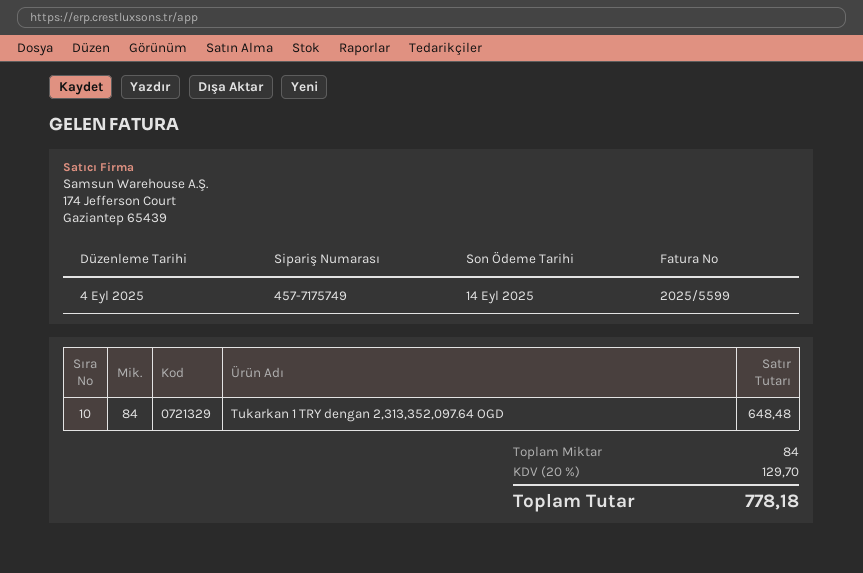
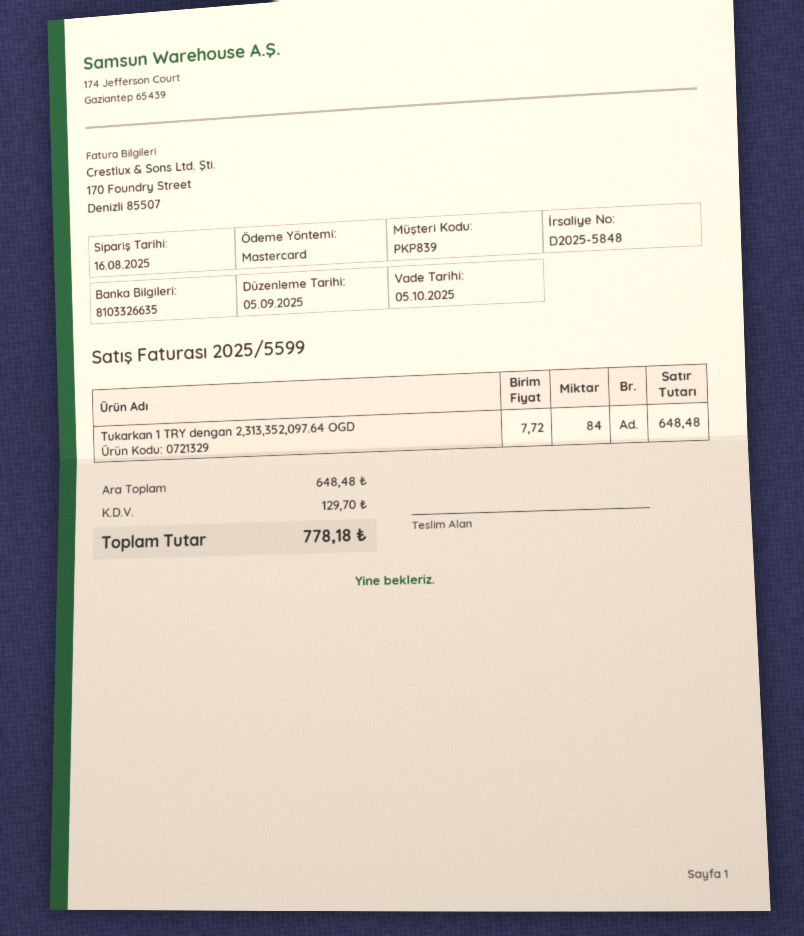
invoice date: 2025-09-04 -> 2025-09-05
due date: 2025-09-14 -> 2025-10-05

